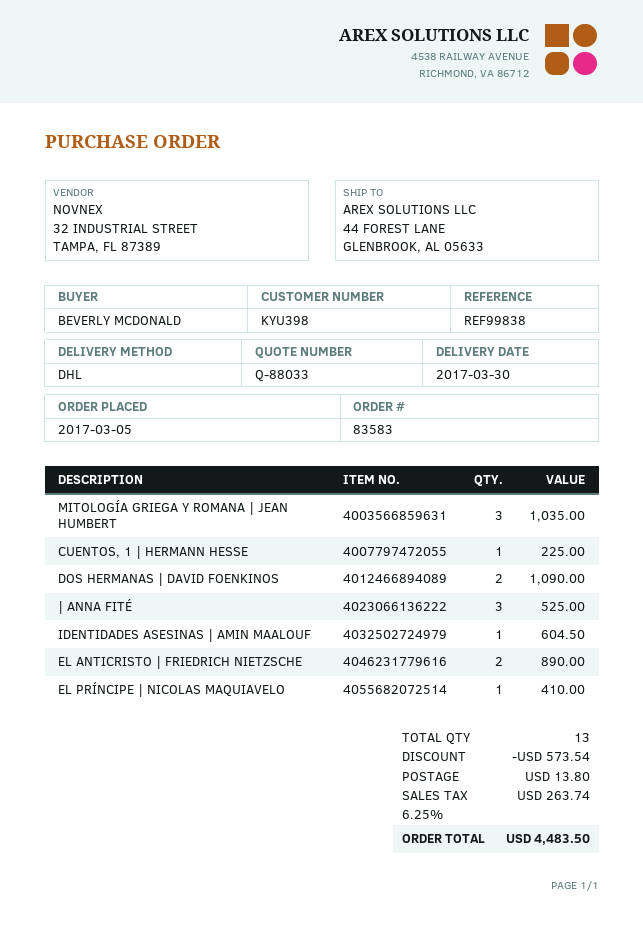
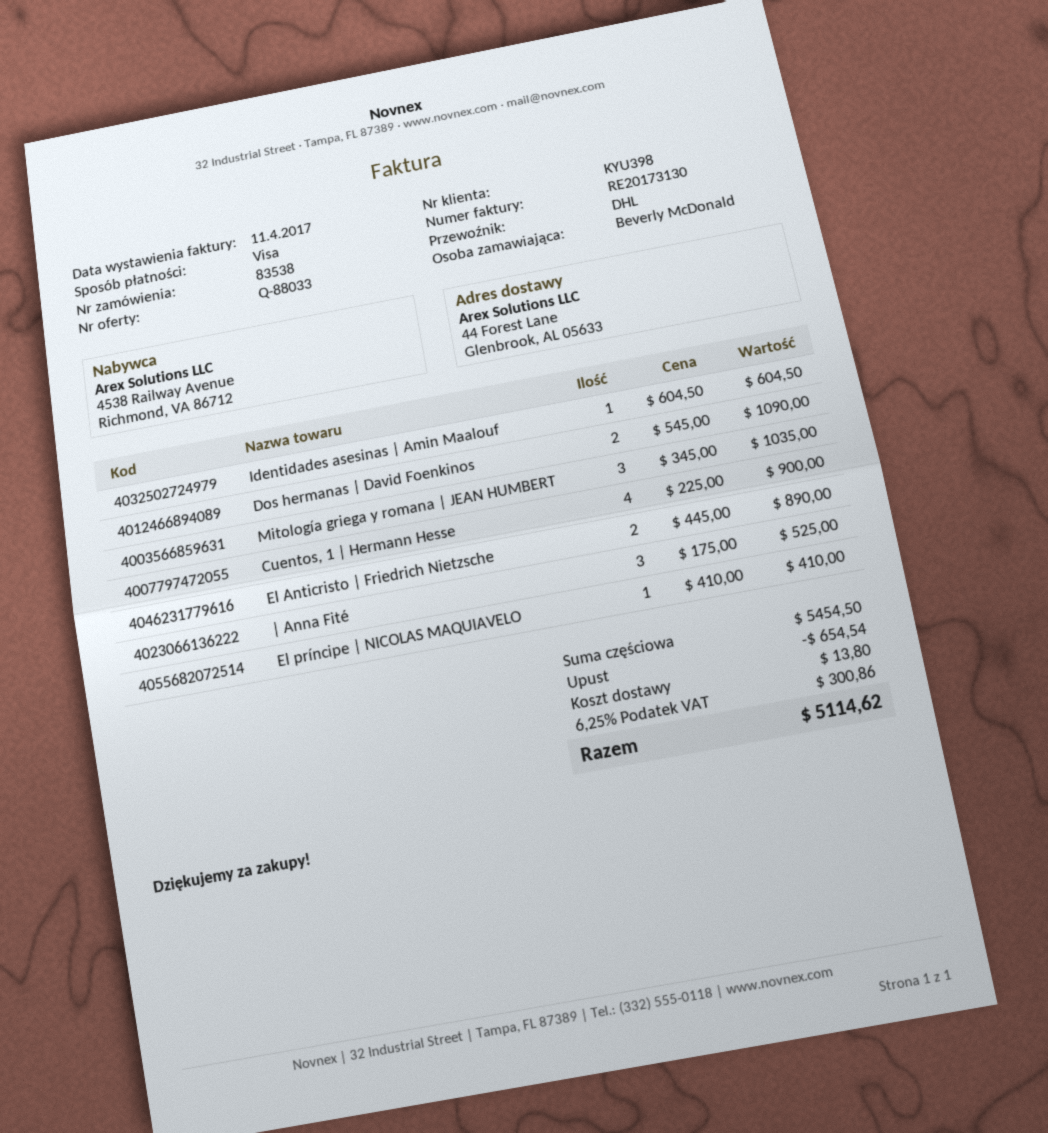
order number: 83583 -> 83538
CUENTOS, 1 | HERMANN HESSE: 1 for 225.00 -> 4 for 900.00
discount: 573.54 -> 654.54
tax: 6.25% = 263.74 -> 6.25% = 300.86
total: 4483.50 -> 5114.62

